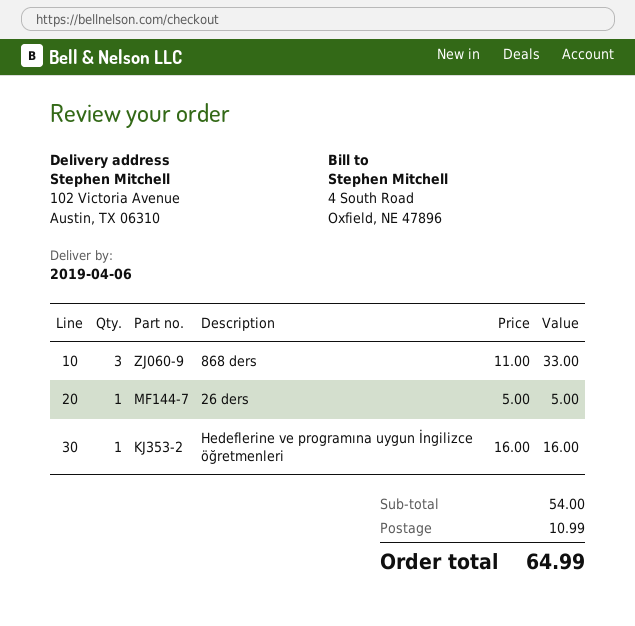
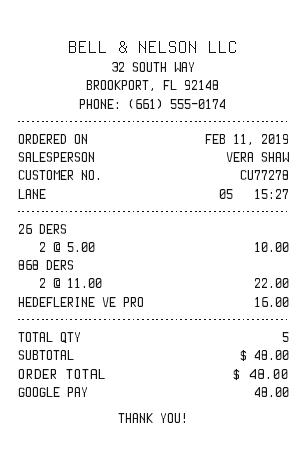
868 ders: 3 x 11.00 = 33.00 -> 2 x 11.00 = 22.00
26 ders: 1 x 5.00 = 5.00 -> 2 x 5.00 = 10.00
subtotal: 54.00 -> 48.00
shipping: 10.99 -> none
total: 64.99 -> 48.00

